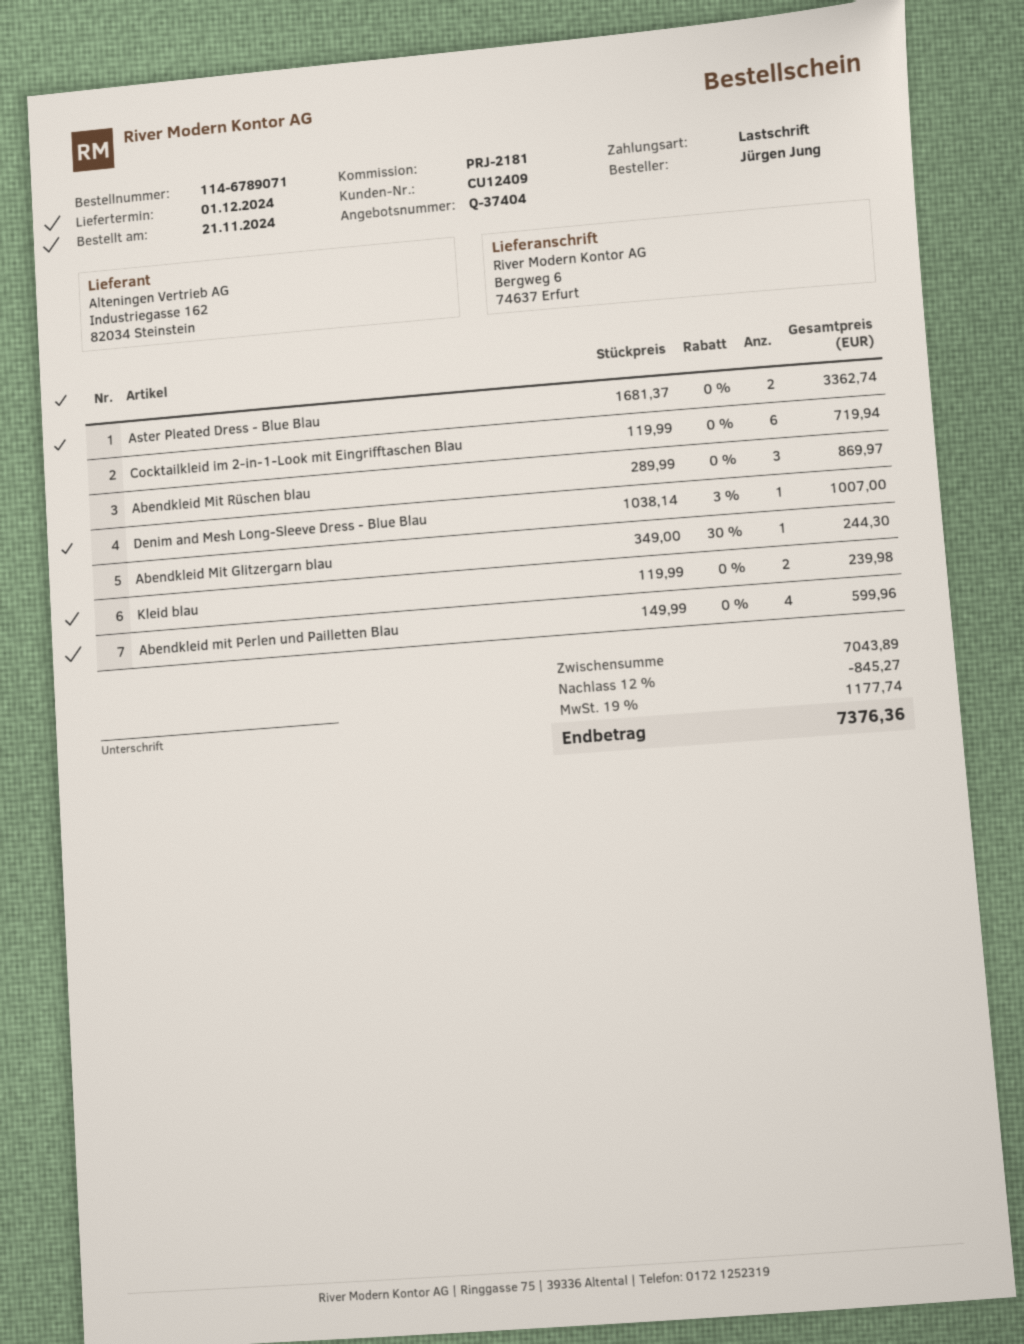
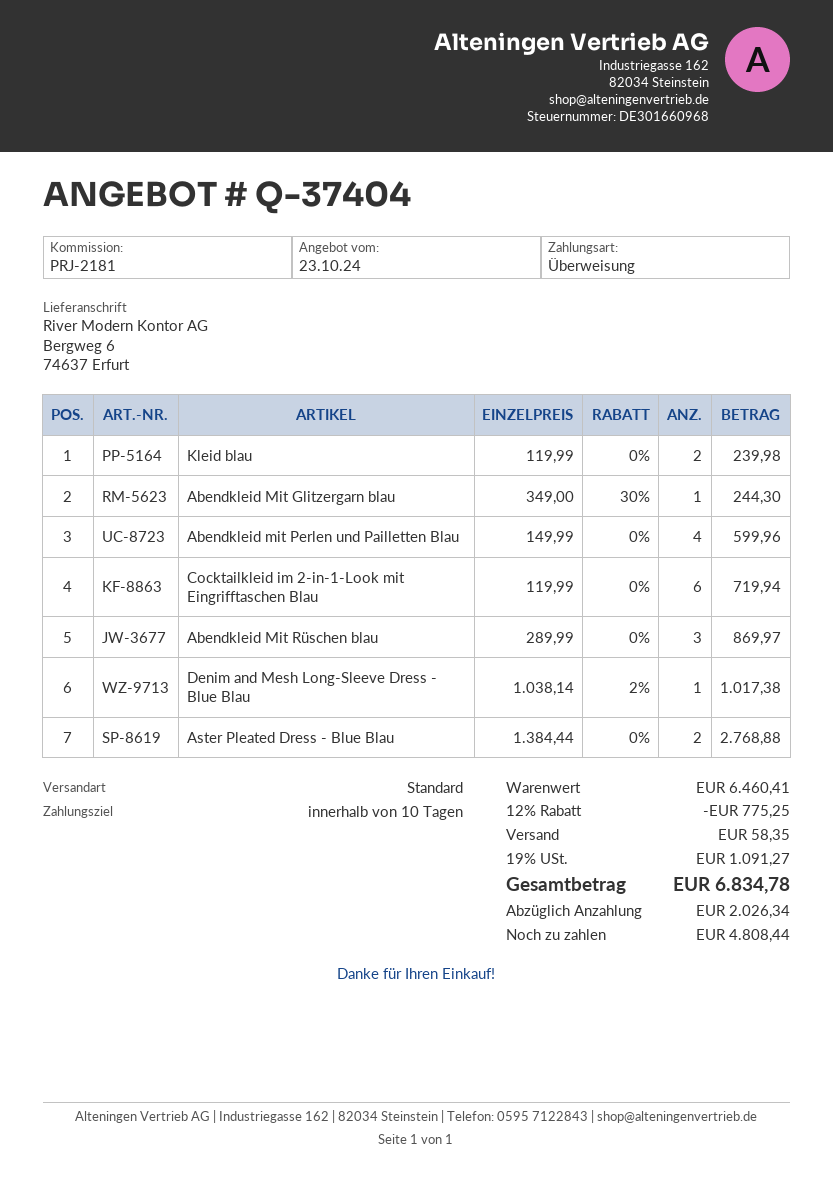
payment method: direct debit -> bank transfer
Aster Pleated Dress - Blue Blau: 2 x 1681.37 = 3362.74 -> 2 x 1384.44 = 2768.88
Denim and Mesh Long-Sleeve Dress - Blue Blau: 1 x 1038.14 - 3% = 1007.00 -> 1 x 1038.14 - 2% = 1017.38
subtotal: 7043.89 -> 6460.41
discount: 12% = 845.27 -> 12% = 775.25
shipping: none -> 58.35
tax: 19% = 1177.74 -> 19% = 1091.27
total: 7376.36 -> 6834.78

